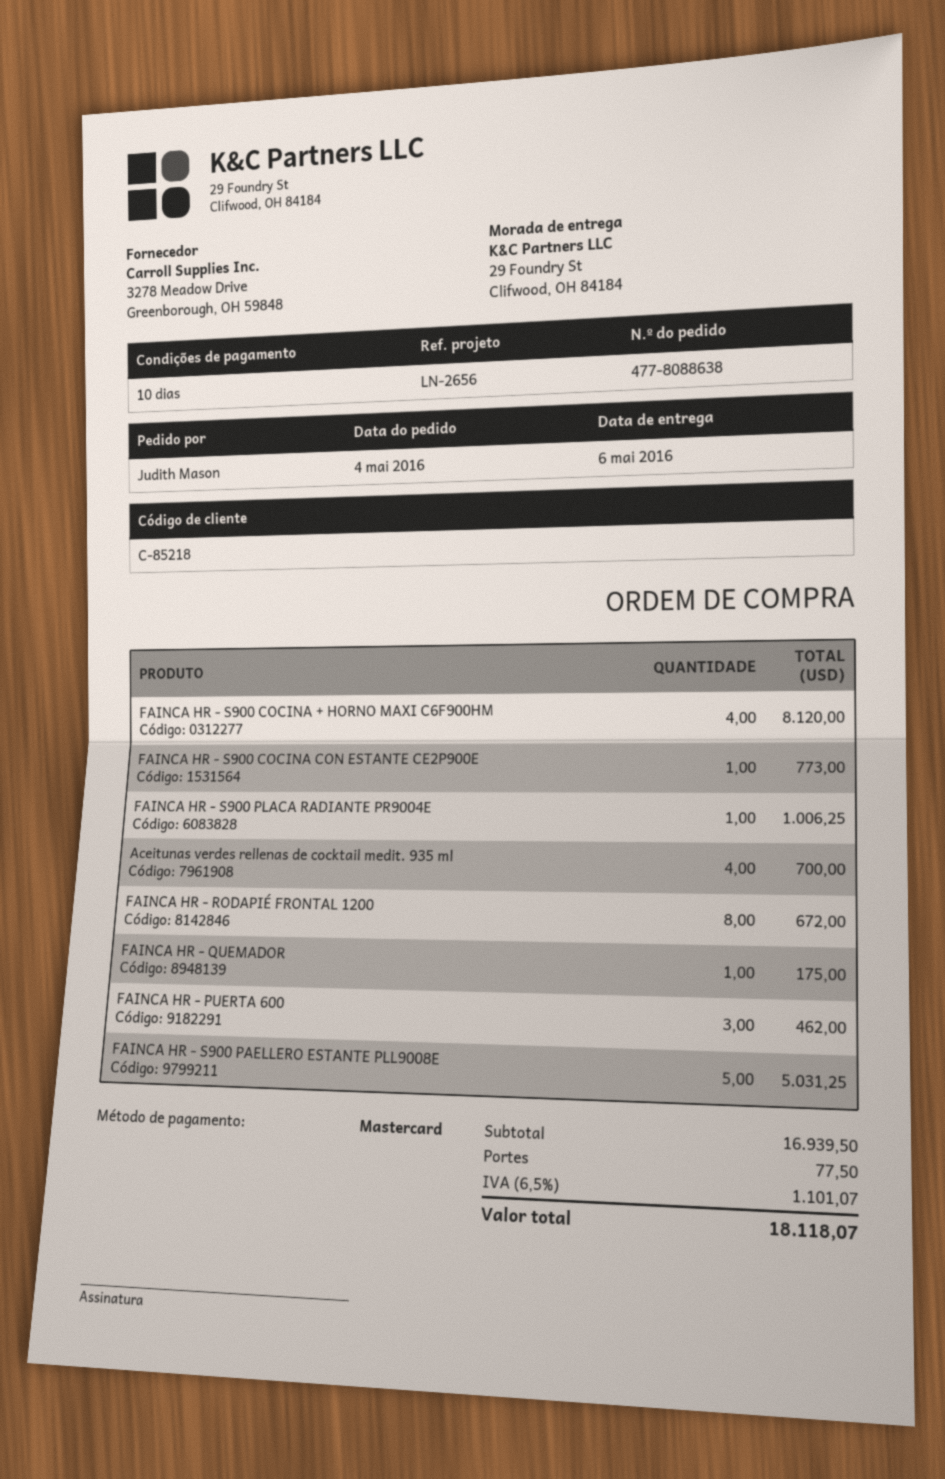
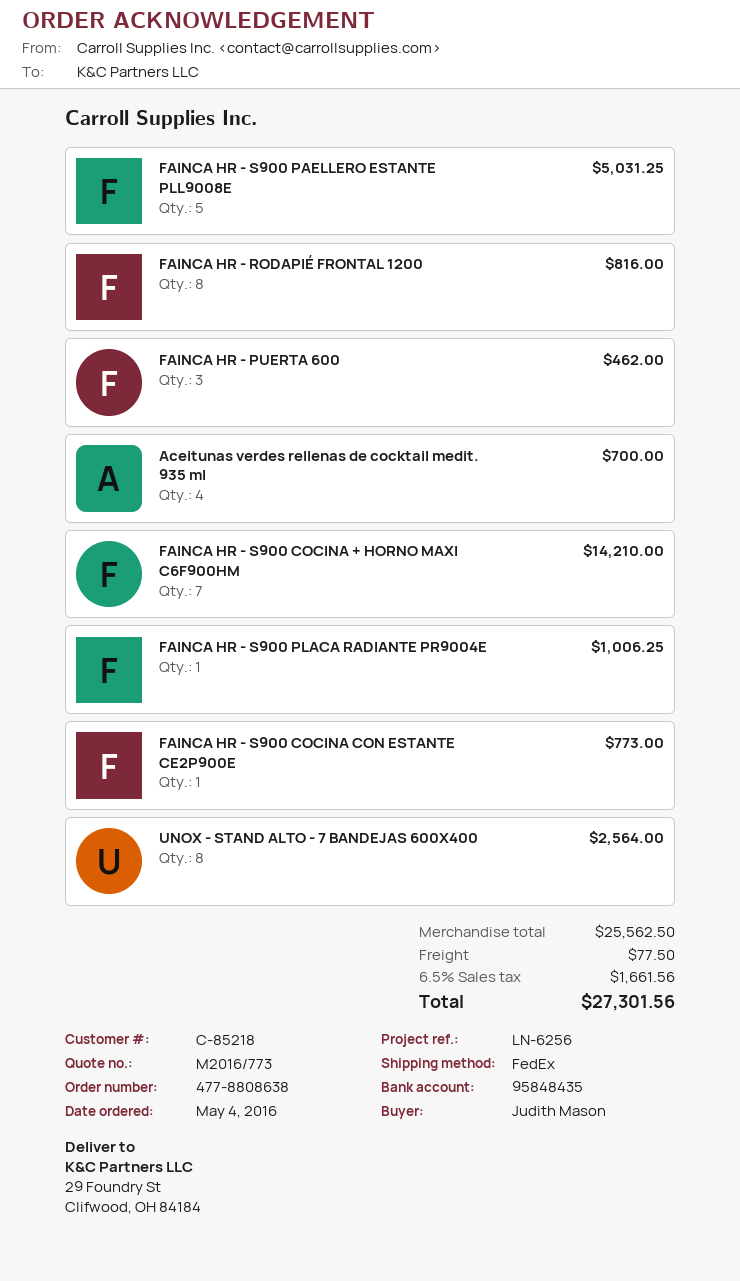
order number: 477-8088638 -> 477-8808638
reference: LN-2656 -> LN-6256
FAINCA HR - S900 COCINA + HORNO MAXI C6F900HM: 4 for 8120.00 -> 7 for 14210.00
FAINCA HR - RODAPIÉ FRONTAL 1200: 8 for 672.00 -> 8 for 816.00
FAINCA HR - QUEMADOR: 1 for 175.00 -> none
UNOX - STAND ALTO - 7 BANDEJAS 600X400: none -> 8 for 2564.00
subtotal: 16939.50 -> 25562.50
tax: 6.5% = 1101.07 -> 6.5% = 1661.56
total: 18118.07 -> 27301.56

